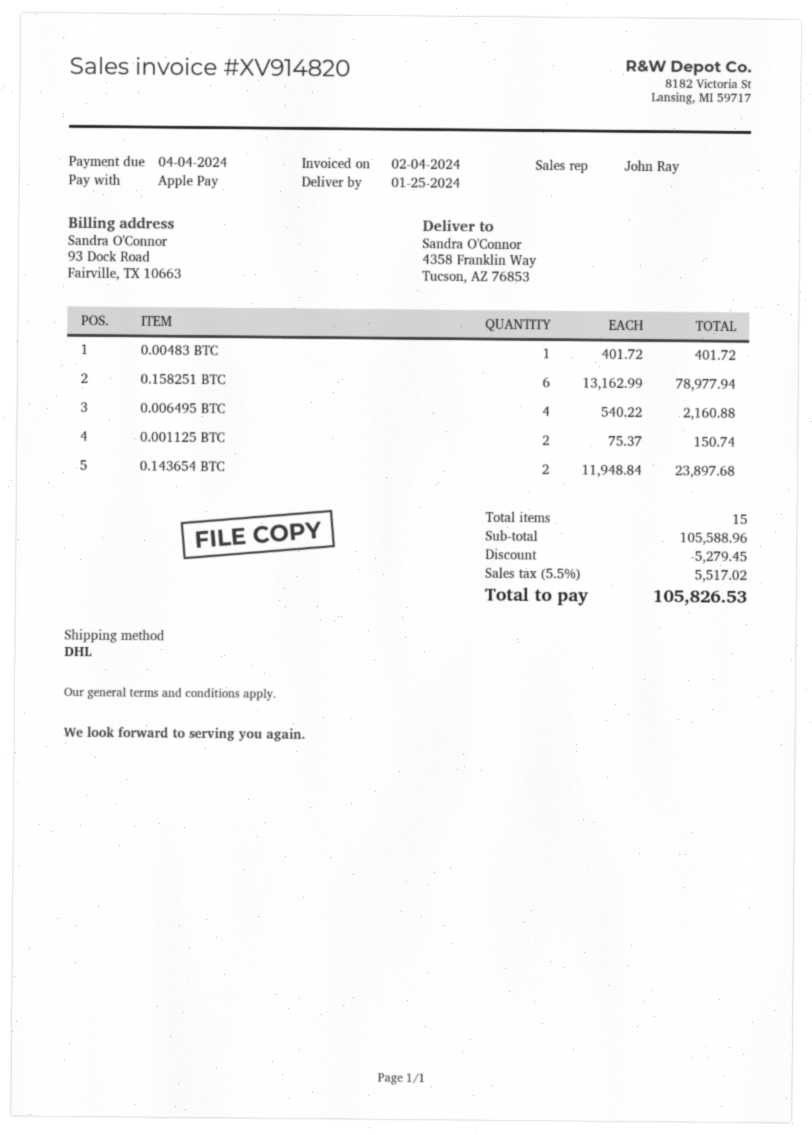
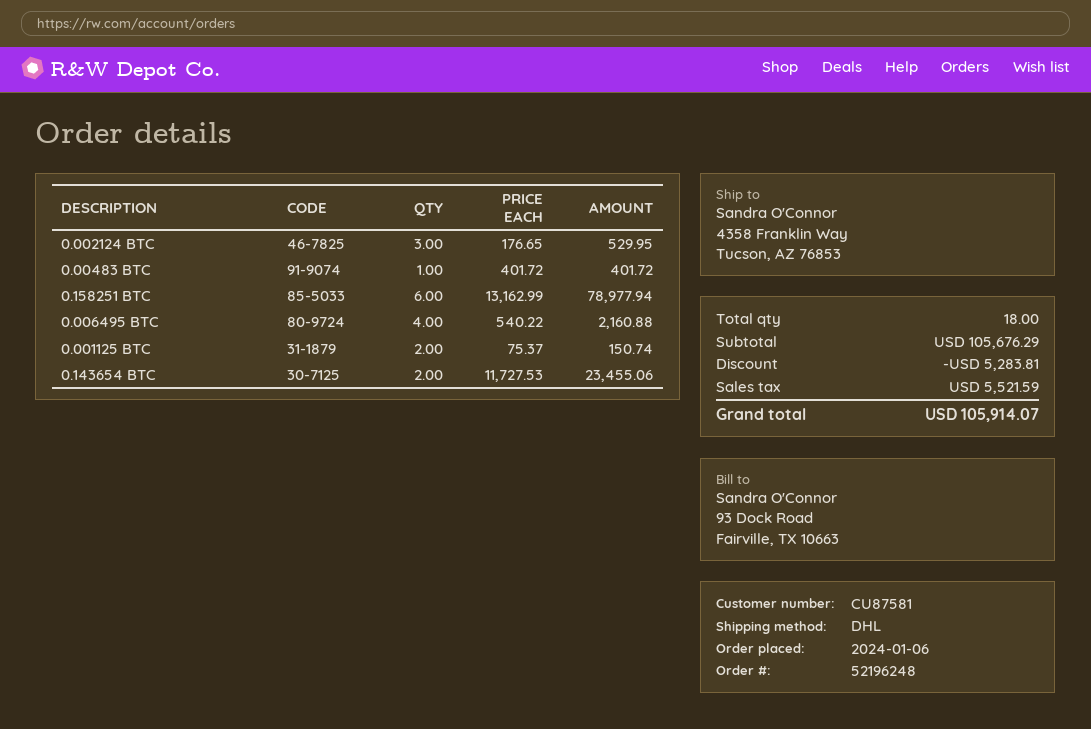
0.143654 BTC: 2 x 11948.84 = 23897.68 -> 2 x 11727.53 = 23455.06
0.002124 BTC: none -> 3 x 176.65 = 529.95
total quantity: 15 -> 18
subtotal: 105588.96 -> 105676.29
discount: 5279.45 -> 5283.81
tax: 5517.02 -> 5521.59
total: 105826.53 -> 105914.07

